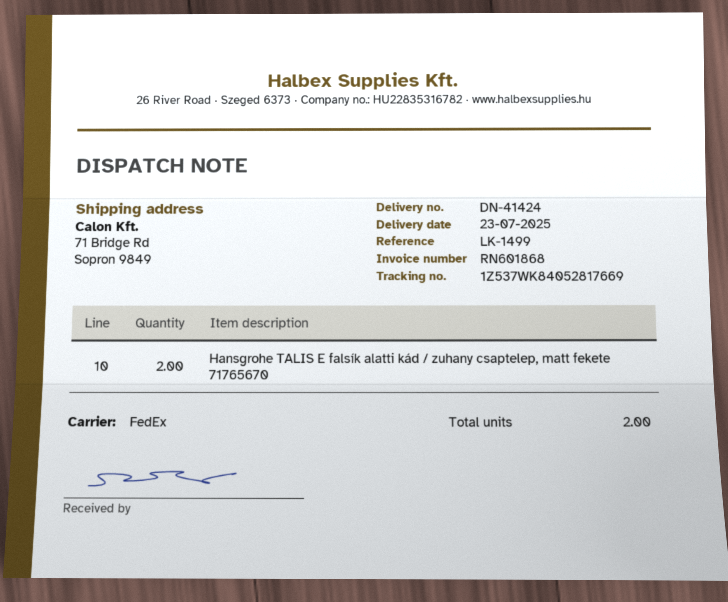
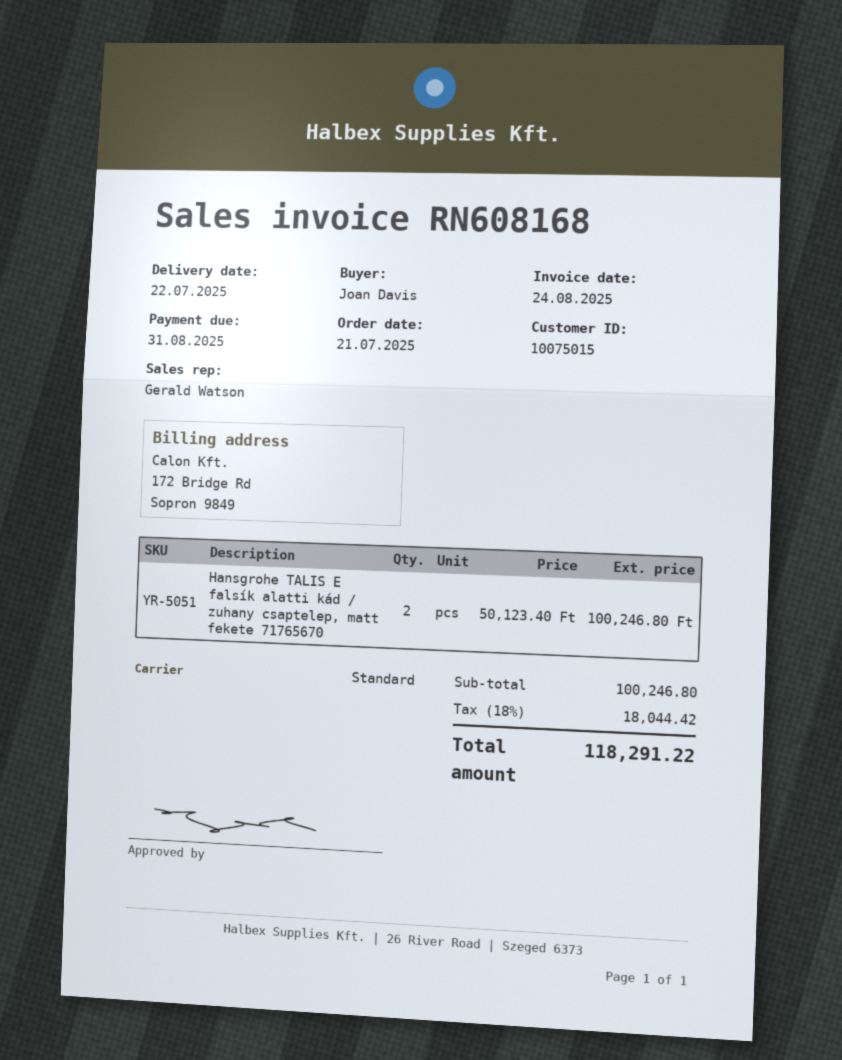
delivery date: 2025-07-23 -> 2025-07-22
invoice number: RN601868 -> RN608168
shipping method: FedEx -> standard

